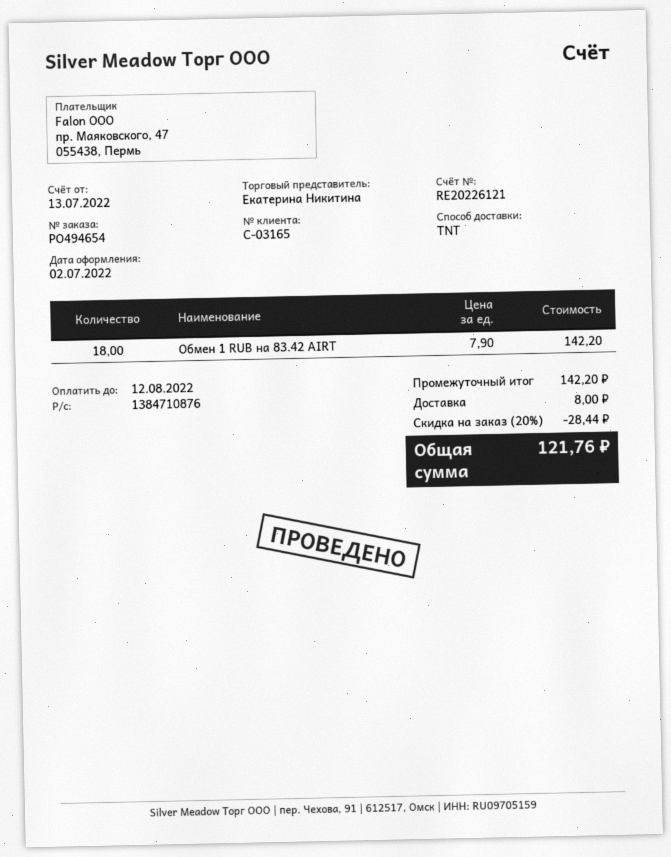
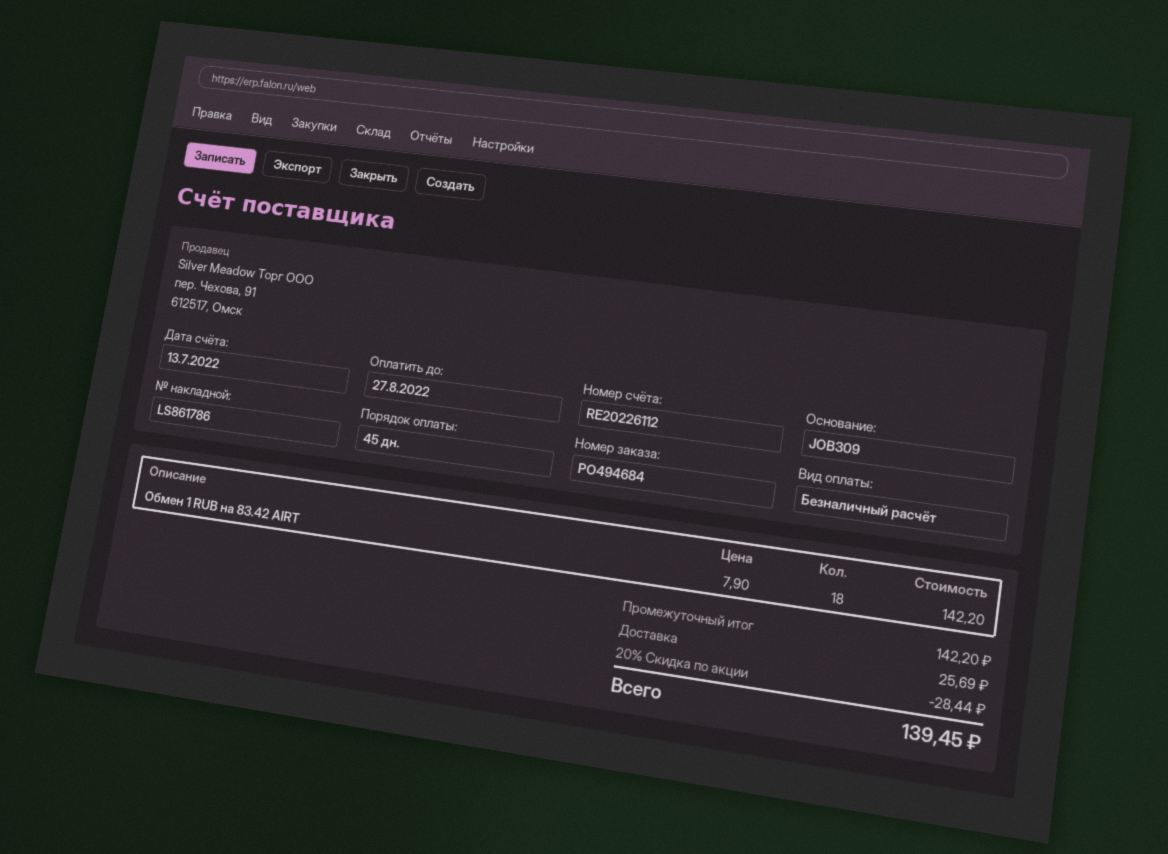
order number: PO494654 -> PO494684
invoice number: RE20226121 -> RE20226112
due date: 2022-08-12 -> 2022-08-27
shipping: 8.00 -> 25.69
total: 121.76 -> 139.45

